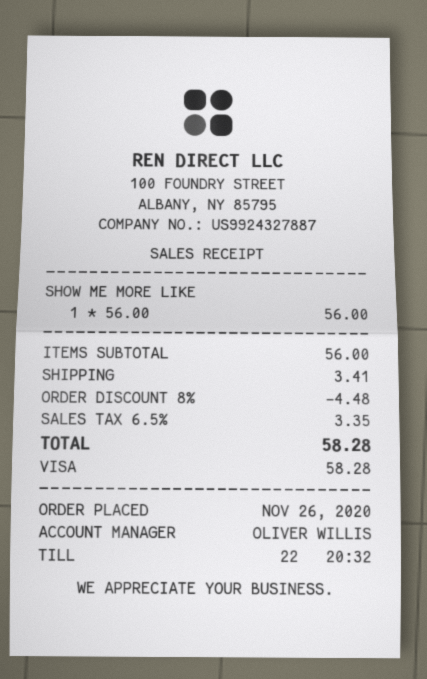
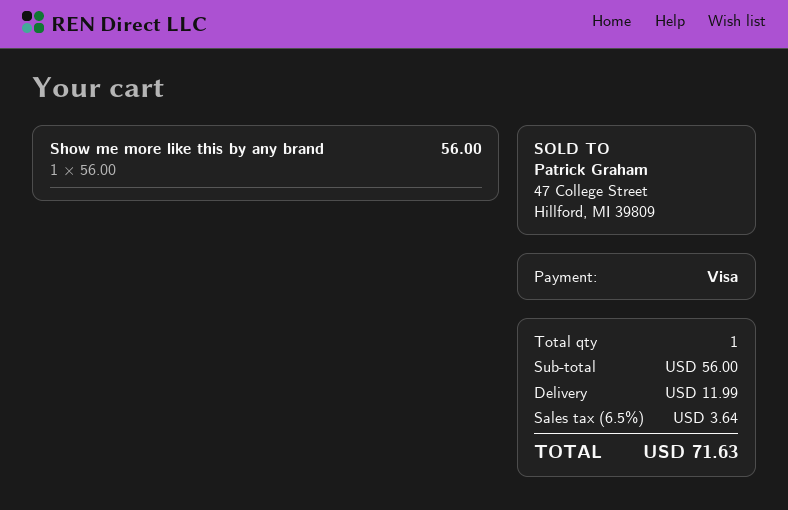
discount: 8% = 4.48 -> none
shipping: 3.41 -> 11.99
tax: 6.5% = 3.35 -> 6.5% = 3.64
total: 58.28 -> 71.63

